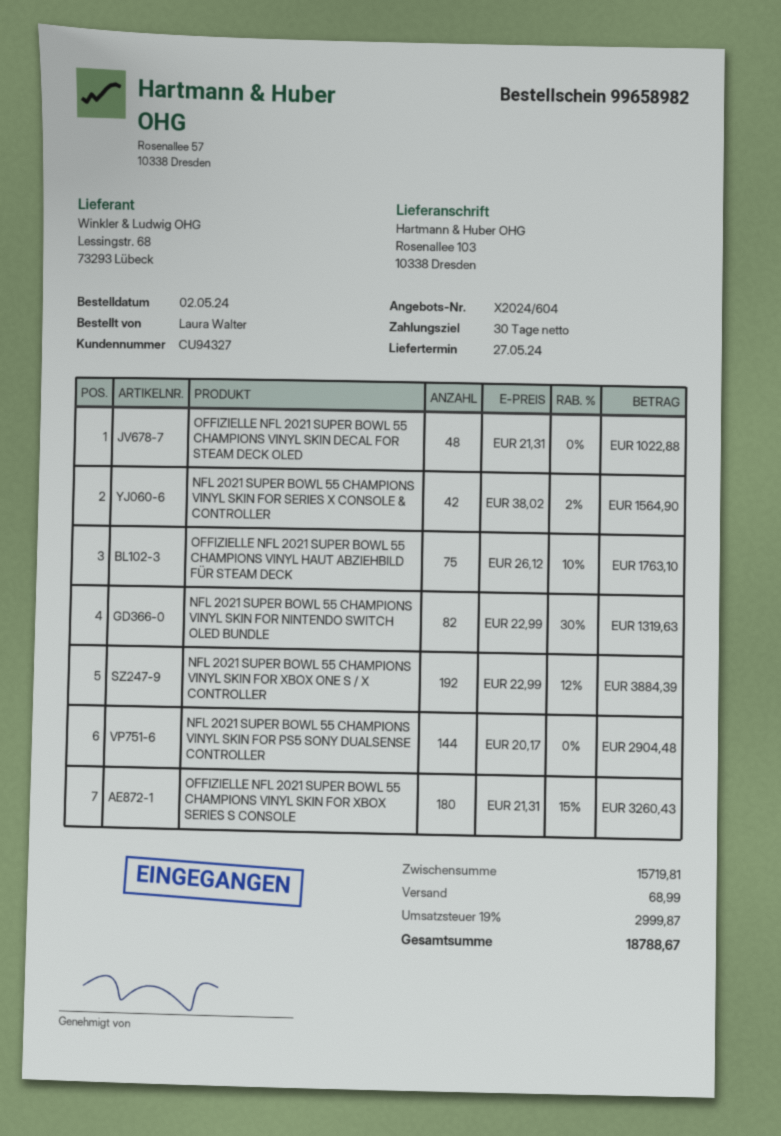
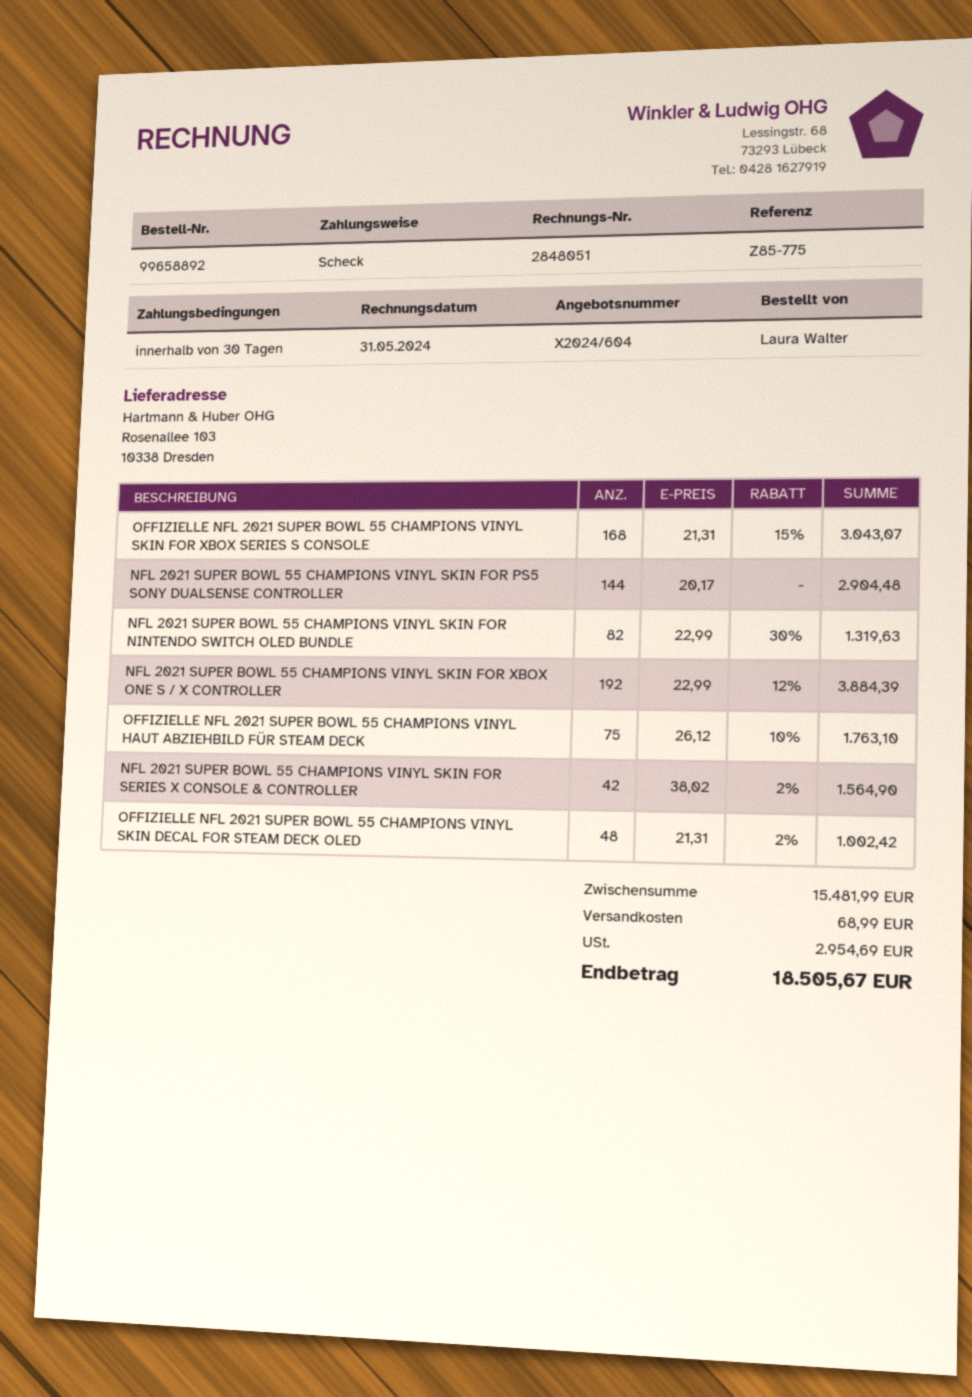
order number: 99658982 -> 99658892
OFFIZIELLE NFL 2021 SUPER BOWL 55 CHAMPIONS VINYL SKIN DECAL FOR STEAM DECK OLED: 48 x 21.31 = 1022.88 -> 48 x 21.31 - 2% = 1002.42
OFFIZIELLE NFL 2021 SUPER BOWL 55 CHAMPIONS VINYL SKIN FOR XBOX SERIES S CONSOLE: 180 x 21.31 - 15% = 3260.43 -> 168 x 21.31 - 15% = 3043.07
subtotal: 15719.81 -> 15481.99
tax: 2999.87 -> 2954.69
total: 18788.67 -> 18505.67

